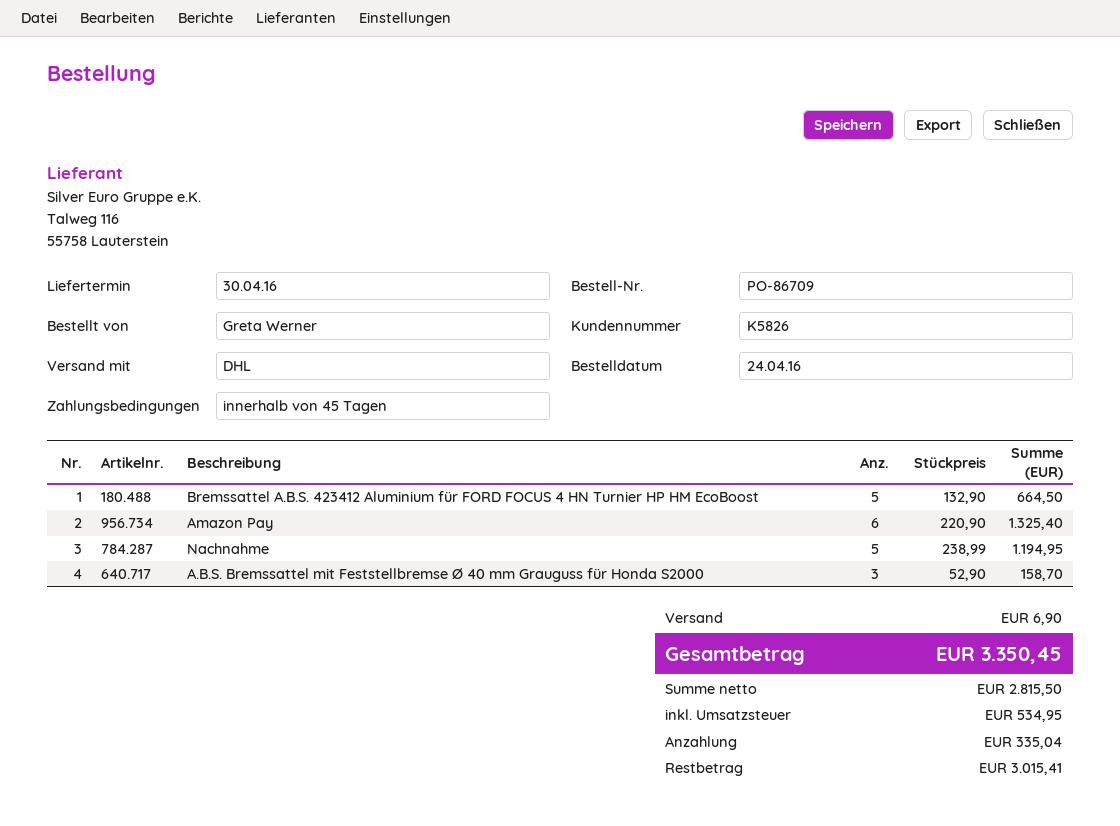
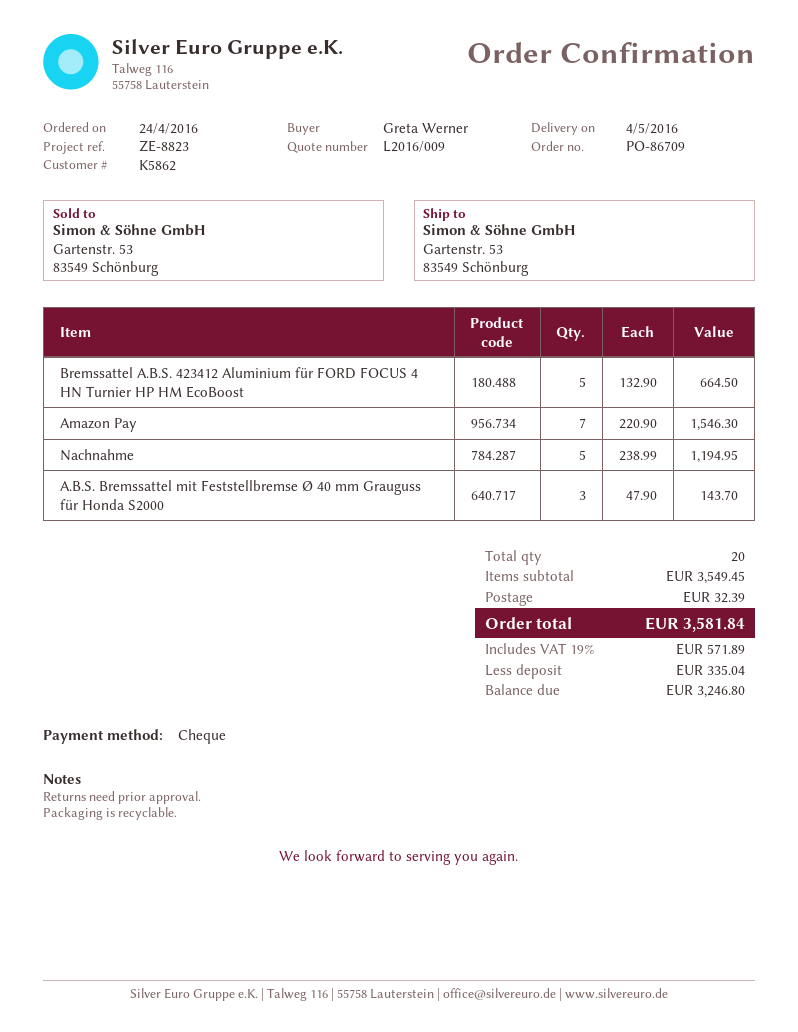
delivery date: 2016-04-30 -> 2016-05-04
customer number: K5826 -> K5862
Amazon Pay: 6 x 220.90 = 1325.40 -> 7 x 220.90 = 1546.30
A.B.S. Bremssattel mit Feststellbremse Ø 40 mm Grauguss für Honda S2000: 3 x 52.90 = 158.70 -> 3 x 47.90 = 143.70
shipping: 6.90 -> 32.39
tax: 534.95 -> 571.89
total: 3350.45 -> 3581.84
balance: 3015.41 -> 3246.80

